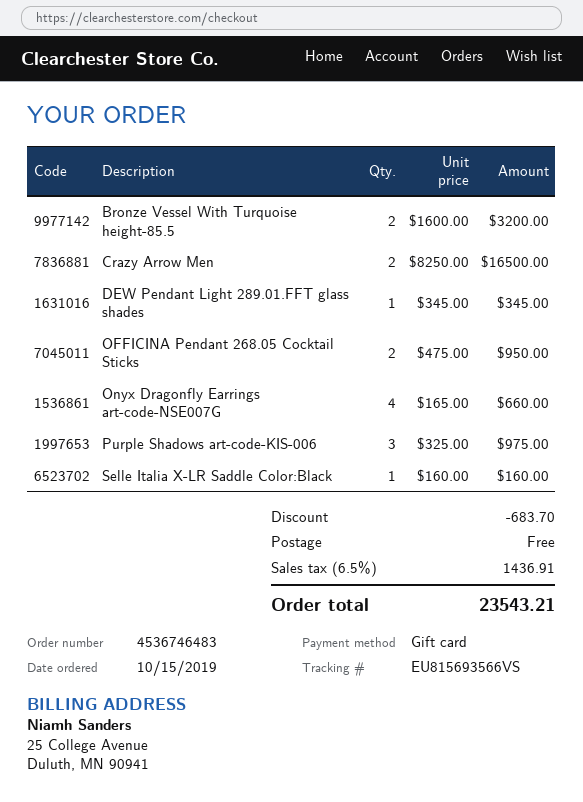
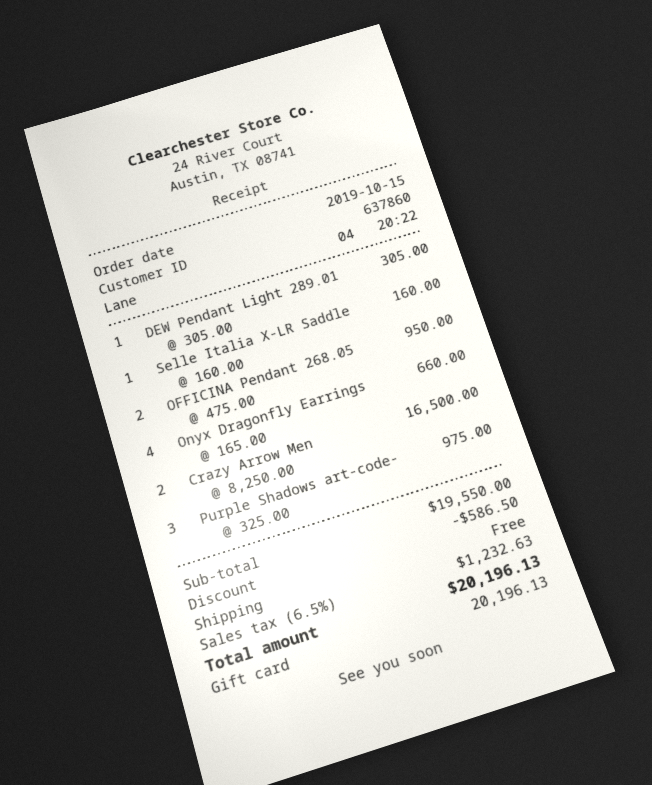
Bronze Vessel With Turquoise height-85.5: 2 x 1600.00 = 3200.00 -> none
DEW Pendant Light 289.01.FFT glass shades: 1 x 345.00 = 345.00 -> 1 x 305.00 = 305.00
discount: 683.70 -> 586.50
tax: 6.5% = 1436.91 -> 6.5% = 1232.63
total: 23543.21 -> 20196.13

